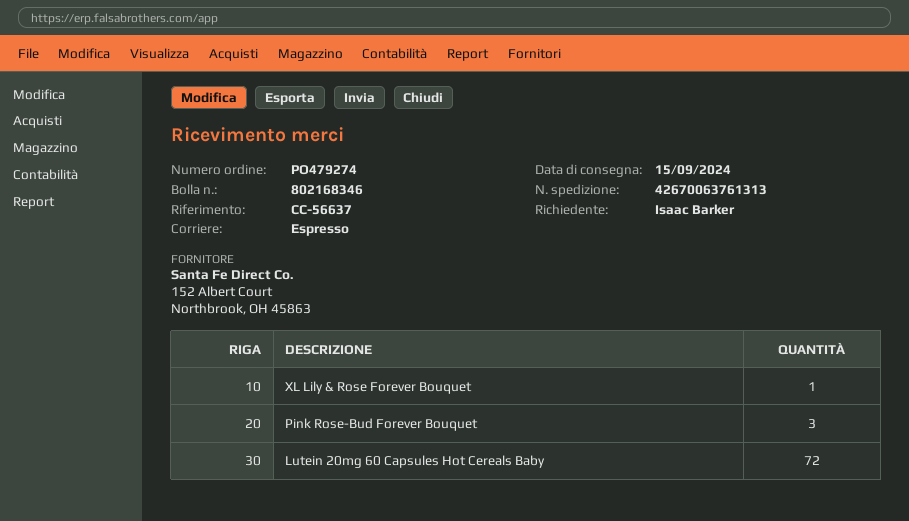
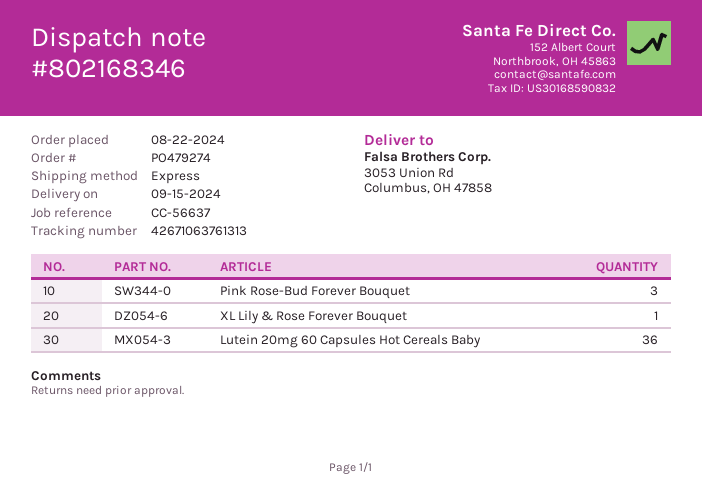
tracking number: 42670063761313 -> 42671063761313
Lutein 20mg 60 Capsules Hot Cereals Baby: 72 -> 36

